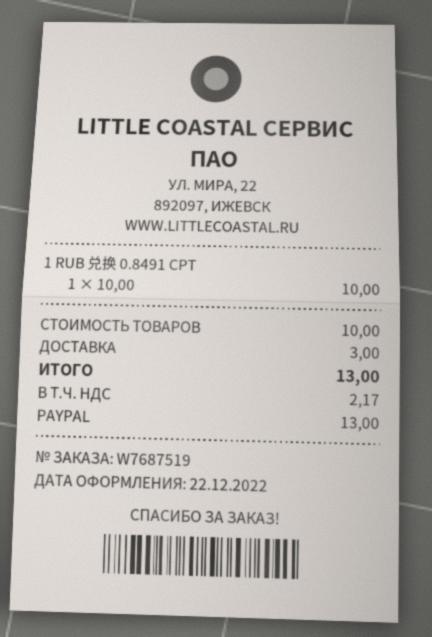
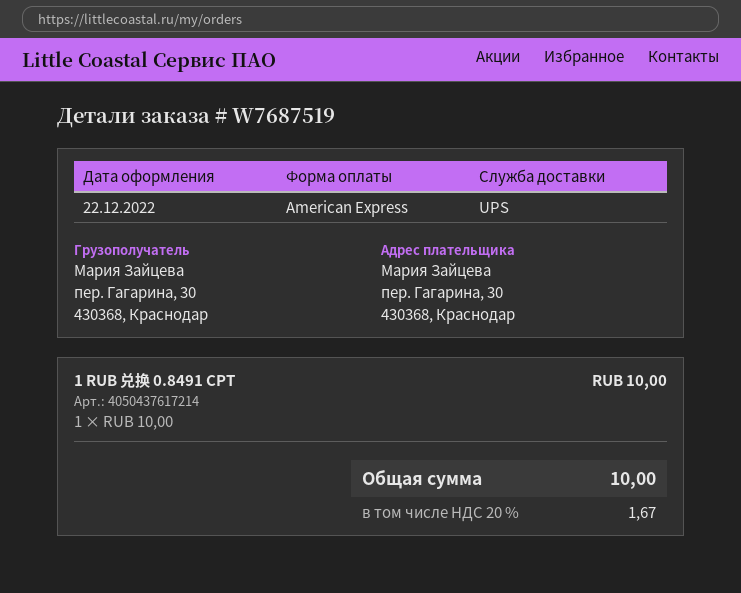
payment method: PayPal -> American Express
shipping: 3.00 -> none
tax: 2.17 -> 1.67
total: 13.00 -> 10.00

